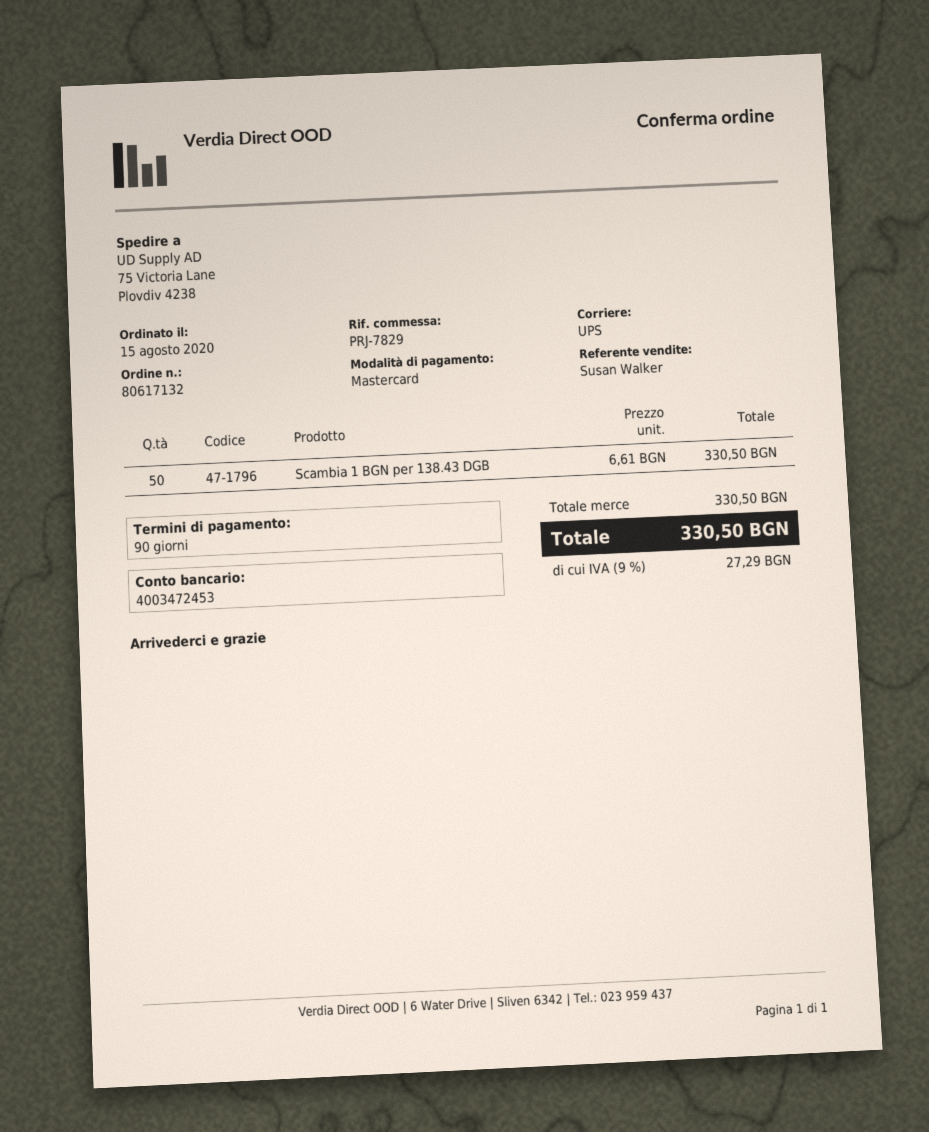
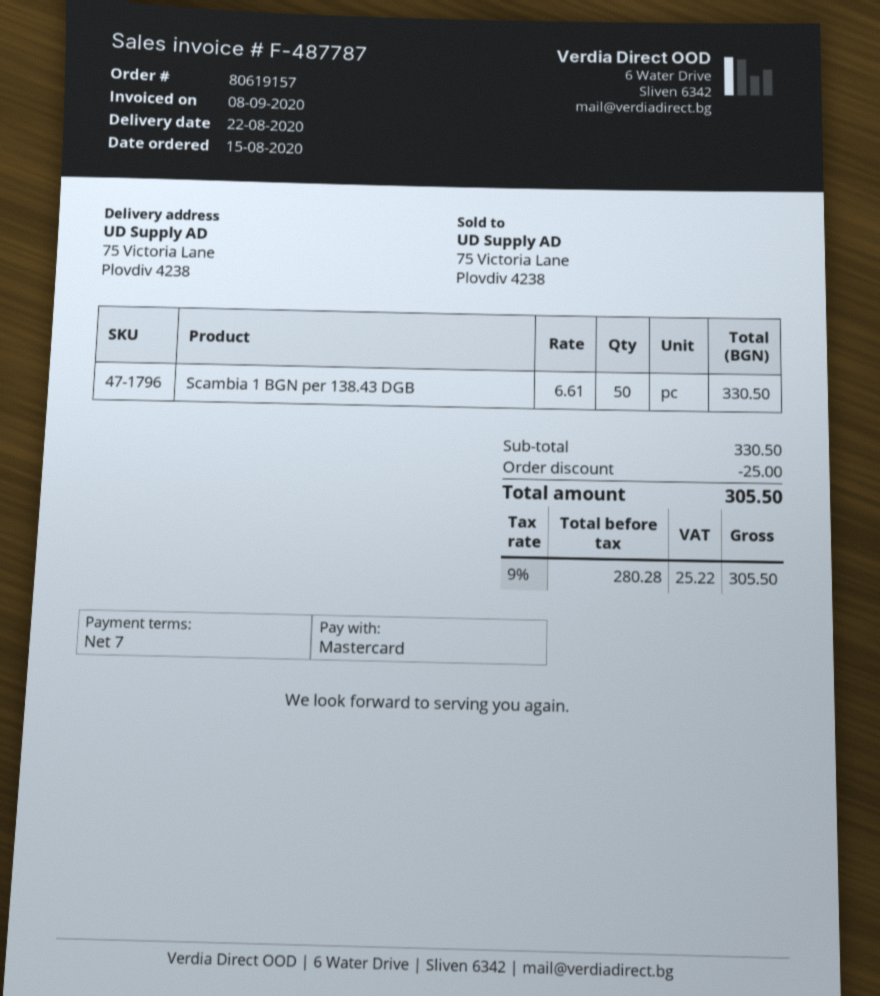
order number: 80617132 -> 80619157
payment terms: 90 days -> 7 days
discount: none -> 25.00
tax: 9% = 27.29 -> 9% = 25.22
total: 330.50 -> 305.50

